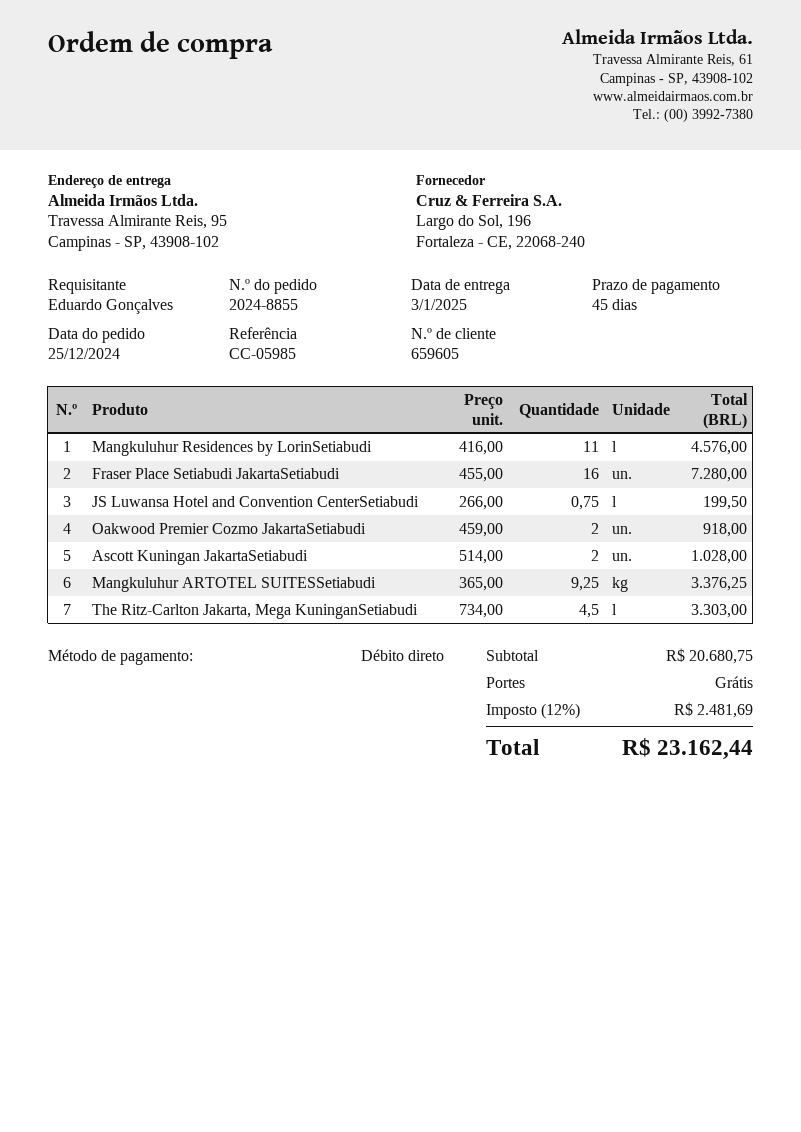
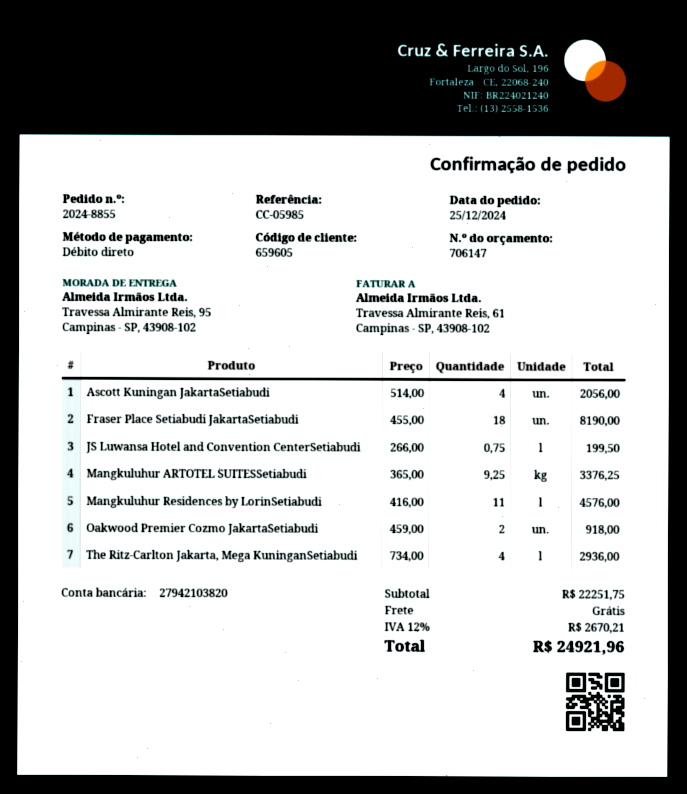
Fraser Place Setiabudi JakartaSetiabudi: 16 x 455.00 = 7280.00 -> 18 x 455.00 = 8190.00
Ascott Kuningan JakartaSetiabudi: 2 x 514.00 = 1028.00 -> 4 x 514.00 = 2056.00
The Ritz-Carlton Jakarta, Mega KuninganSetiabudi: 4.5 x 734.00 = 3303.00 -> 4 x 734.00 = 2936.00
subtotal: 20680.75 -> 22251.75
tax: 12% = 2481.69 -> 12% = 2670.21
total: 23162.44 -> 24921.96

